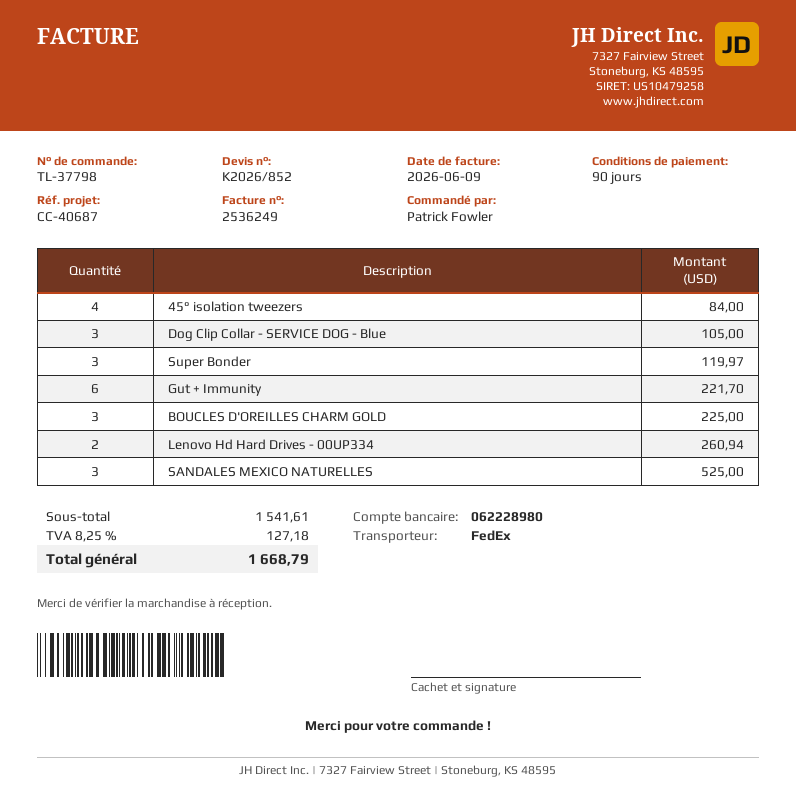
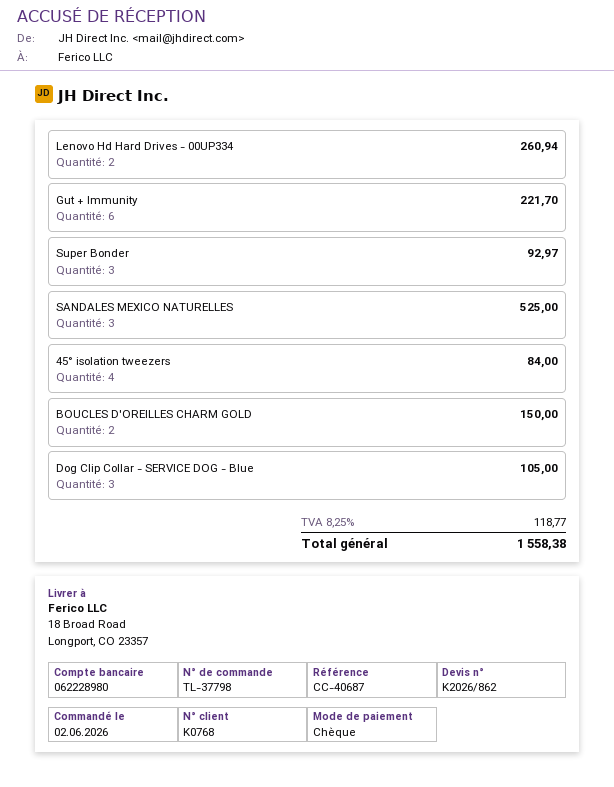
quote number: K2026/852 -> K2026/862
Super Bonder: 3 for 119.97 -> 3 for 92.97
BOUCLES D'OREILLES CHARM GOLD: 3 for 225.00 -> 2 for 150.00
tax: 8.25% = 127.18 -> 8.25% = 118.77
total: 1668.79 -> 1558.38

